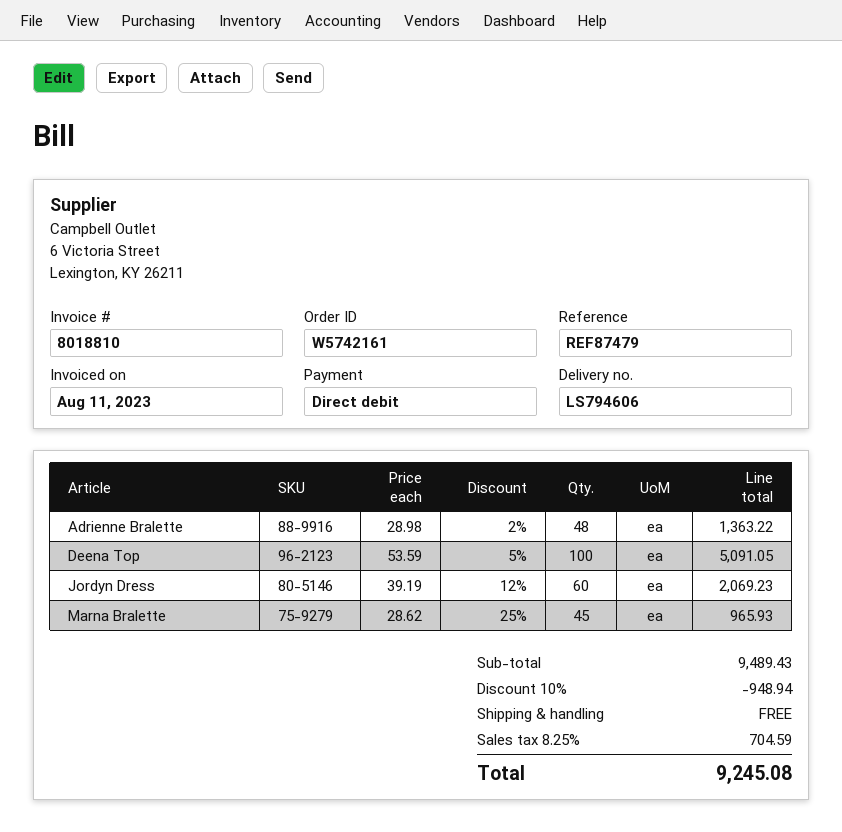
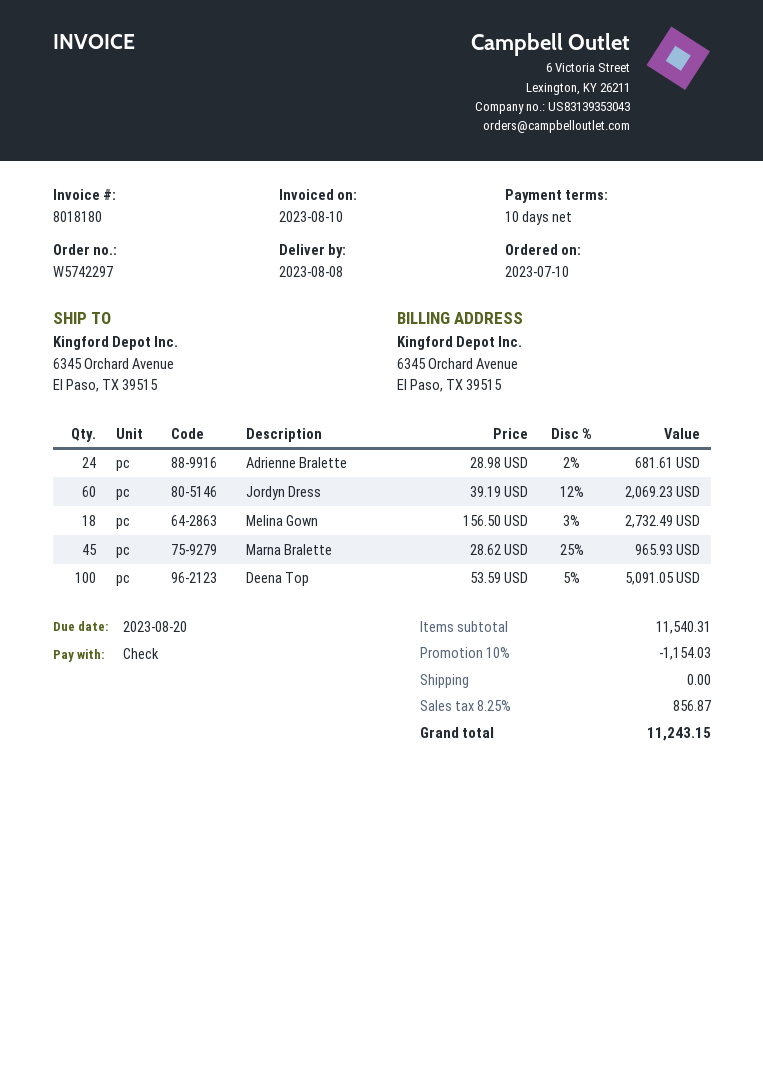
order number: W5742161 -> W5742297
invoice number: 8018810 -> 8018180
invoice date: 2023-08-11 -> 2023-08-10
payment method: direct debit -> cheque
Adrienne Bralette: 48 x 28.98 - 2% = 1363.22 -> 24 x 28.98 - 2% = 681.61
Melina Gown: none -> 18 x 156.50 - 3% = 2732.49
subtotal: 9489.43 -> 11540.31
discount: 10% = 948.94 -> 10% = 1154.03
tax: 8.25% = 704.59 -> 8.25% = 856.87
total: 9245.08 -> 11243.15

